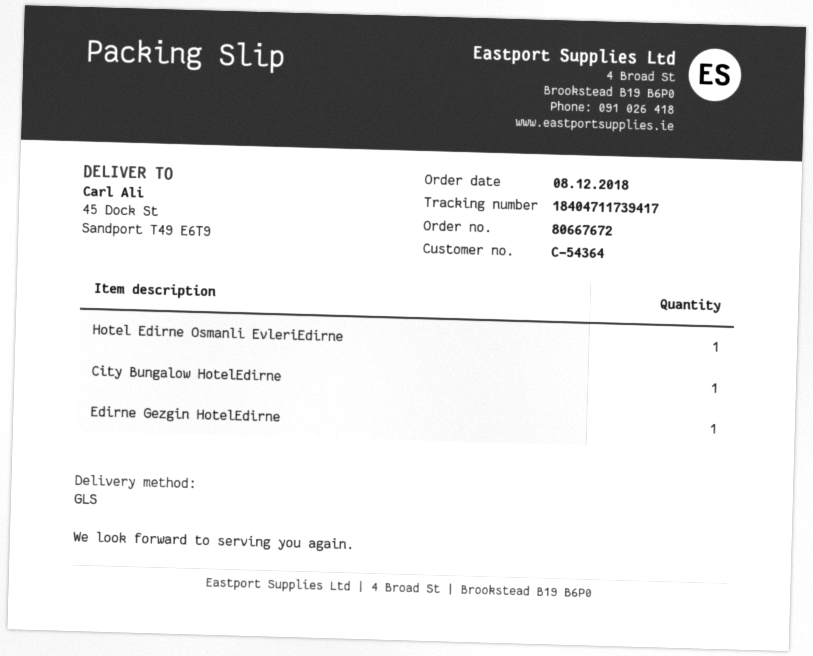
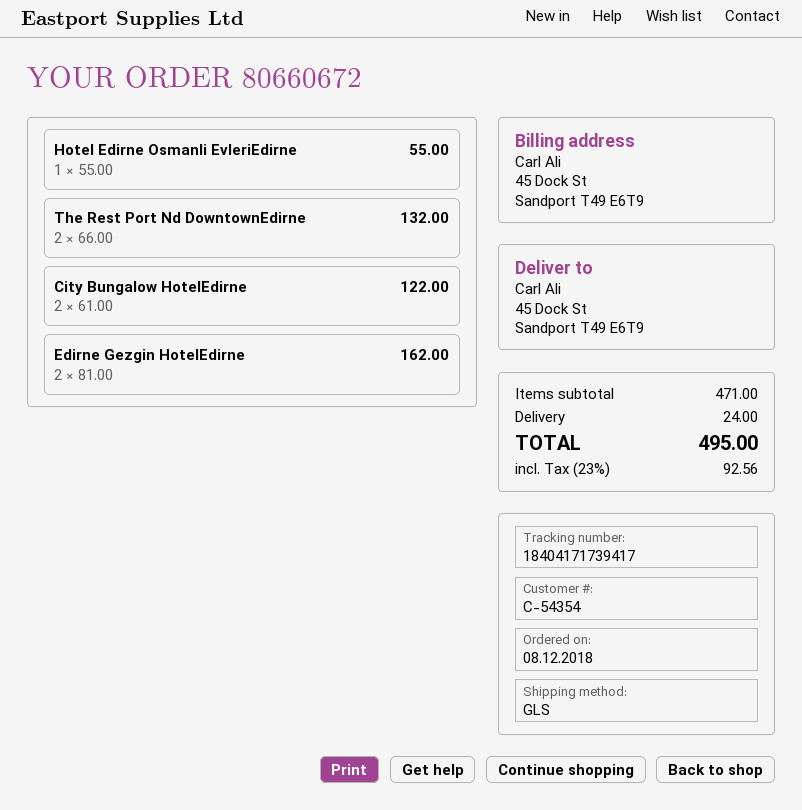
order number: 80667672 -> 80660672
customer number: C-54364 -> C-54354
tracking number: 18404711739417 -> 18404171739417
City Bungalow HotelEdirne: 1 -> 2
Edirne Gezgin HotelEdirne: 1 -> 2
The Rest Port Nd DowntownEdirne: none -> 2

